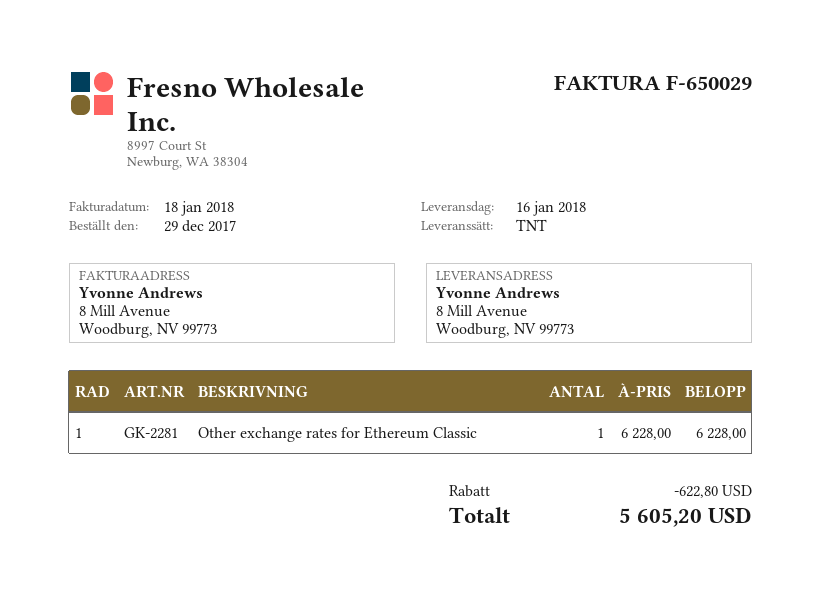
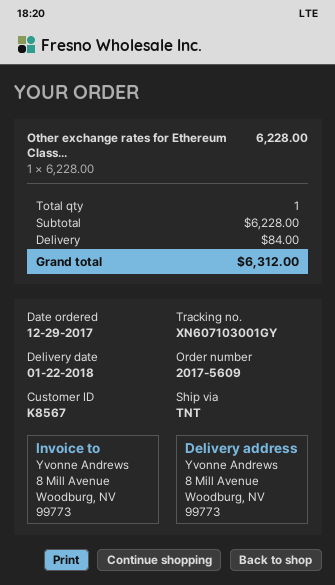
delivery date: 2018-01-16 -> 2018-01-22
discount: 622.80 -> none
shipping: none -> 84.00
total: 5605.20 -> 6312.00

